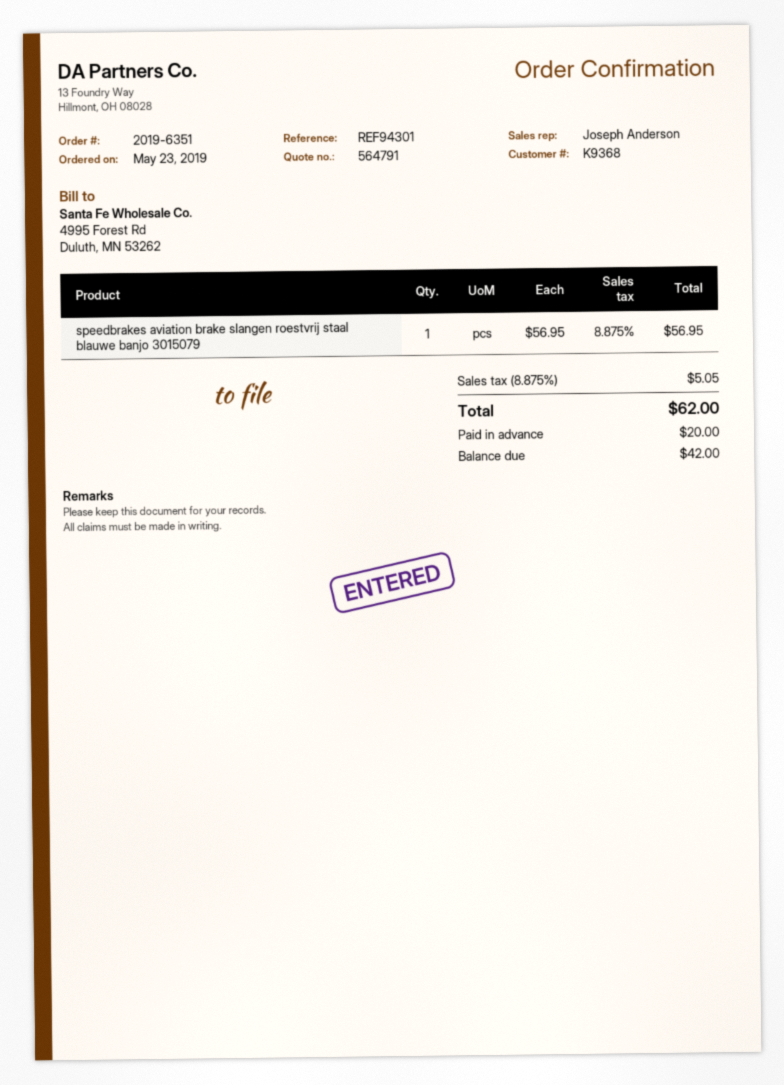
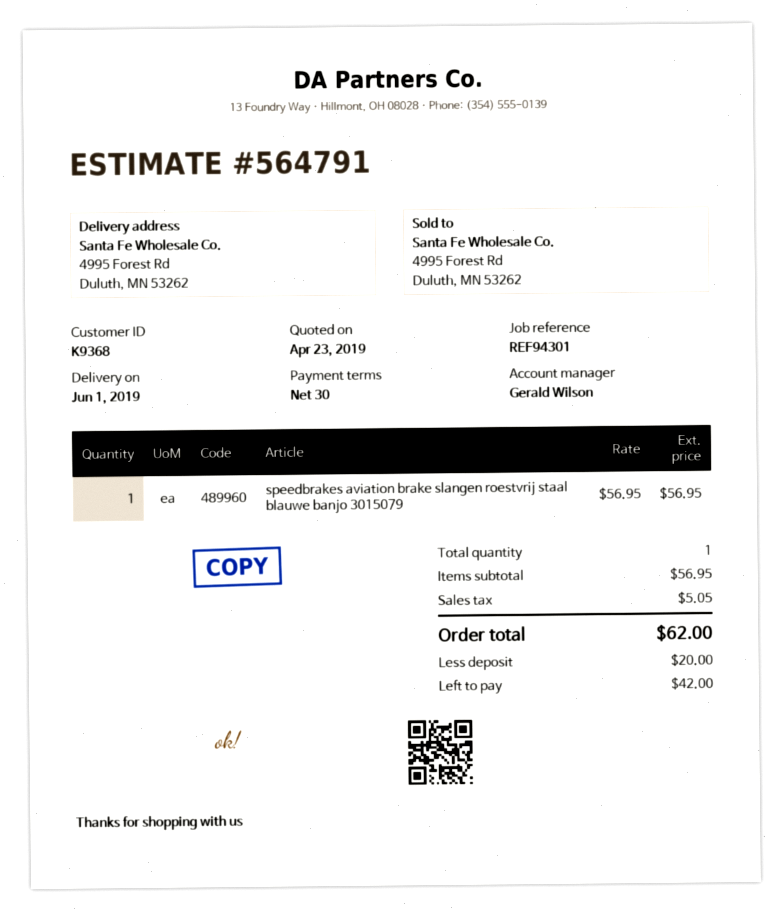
sales rep: Joseph Anderson -> Gerald Wilson

